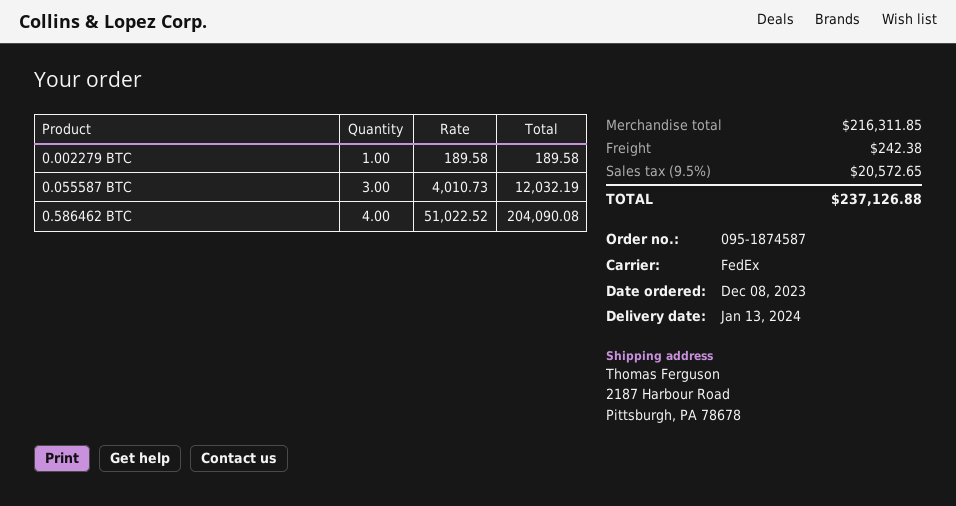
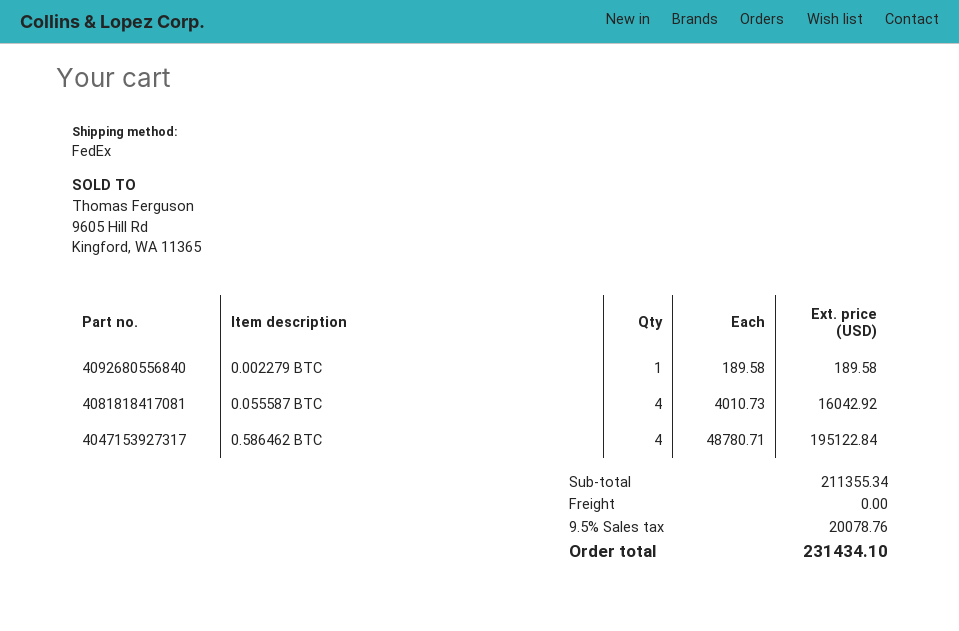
0.055587 BTC: 3 x 4010.73 = 12032.19 -> 4 x 4010.73 = 16042.92
0.586462 BTC: 4 x 51022.52 = 204090.08 -> 4 x 48780.71 = 195122.84
subtotal: 216311.85 -> 211355.34
shipping: 242.38 -> 0.00
tax: 9.5% = 20572.65 -> 9.5% = 20078.76
total: 237126.88 -> 231434.10

